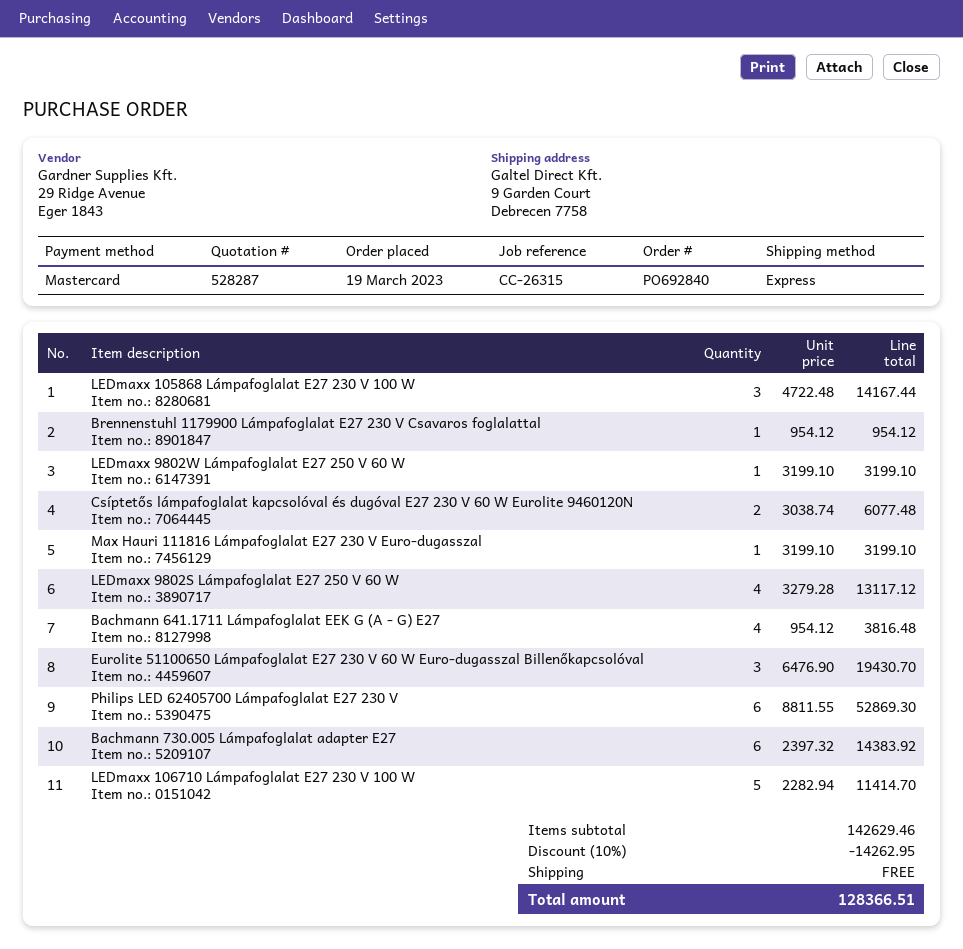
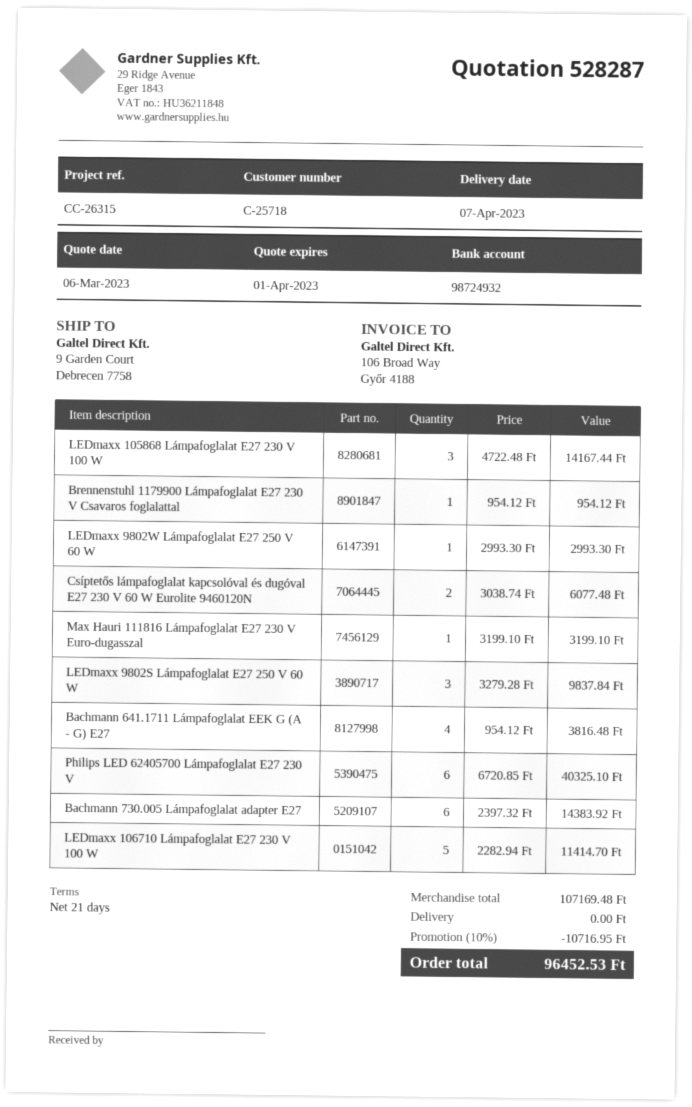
LEDmaxx 9802W Lámpafoglalat E27 250 V 60 W: 1 x 3199.10 = 3199.10 -> 1 x 2993.30 = 2993.30
LEDmaxx 9802S Lámpafoglalat E27 250 V 60 W: 4 x 3279.28 = 13117.12 -> 3 x 3279.28 = 9837.84
Eurolite 51100650 Lámpafoglalat E27 230 V 60 W Euro-dugasszal Billenőkapcsolóval: 3 x 6476.90 = 19430.70 -> none
Philips LED 62405700 Lámpafoglalat E27 230 V: 6 x 8811.55 = 52869.30 -> 6 x 6720.85 = 40325.10
subtotal: 142629.46 -> 107169.48
discount: 10% = 14262.95 -> 10% = 10716.95
total: 128366.51 -> 96452.53

